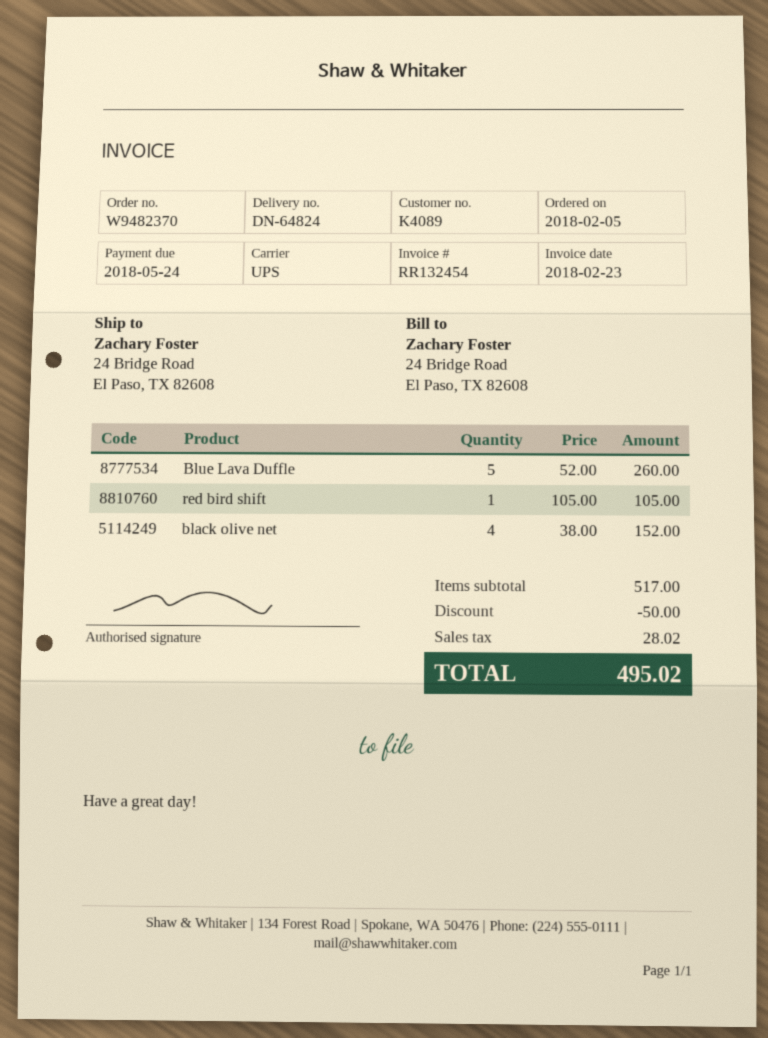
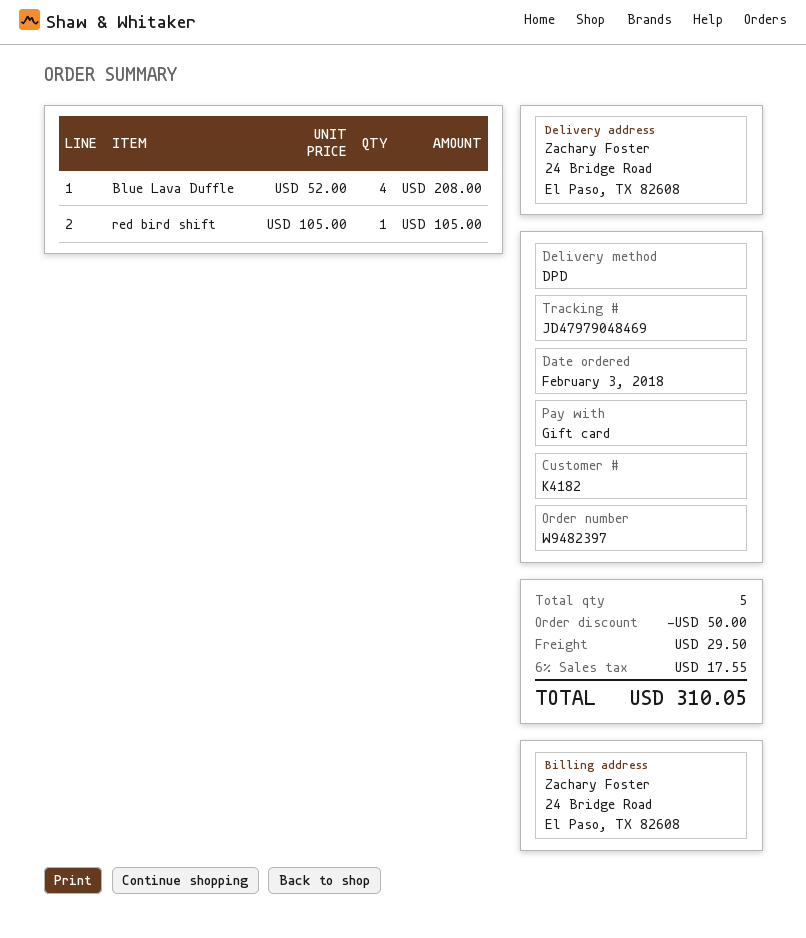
order number: W9482370 -> W9482397
order date: 2018-02-05 -> 2018-02-03
customer number: K4089 -> K4182
shipping method: UPS -> DPD
Blue Lava Duffle: 5 x 52.00 = 260.00 -> 4 x 52.00 = 208.00
black olive net: 4 x 38.00 = 152.00 -> none
shipping: none -> 29.50
tax: 28.02 -> 17.55
total: 495.02 -> 310.05

